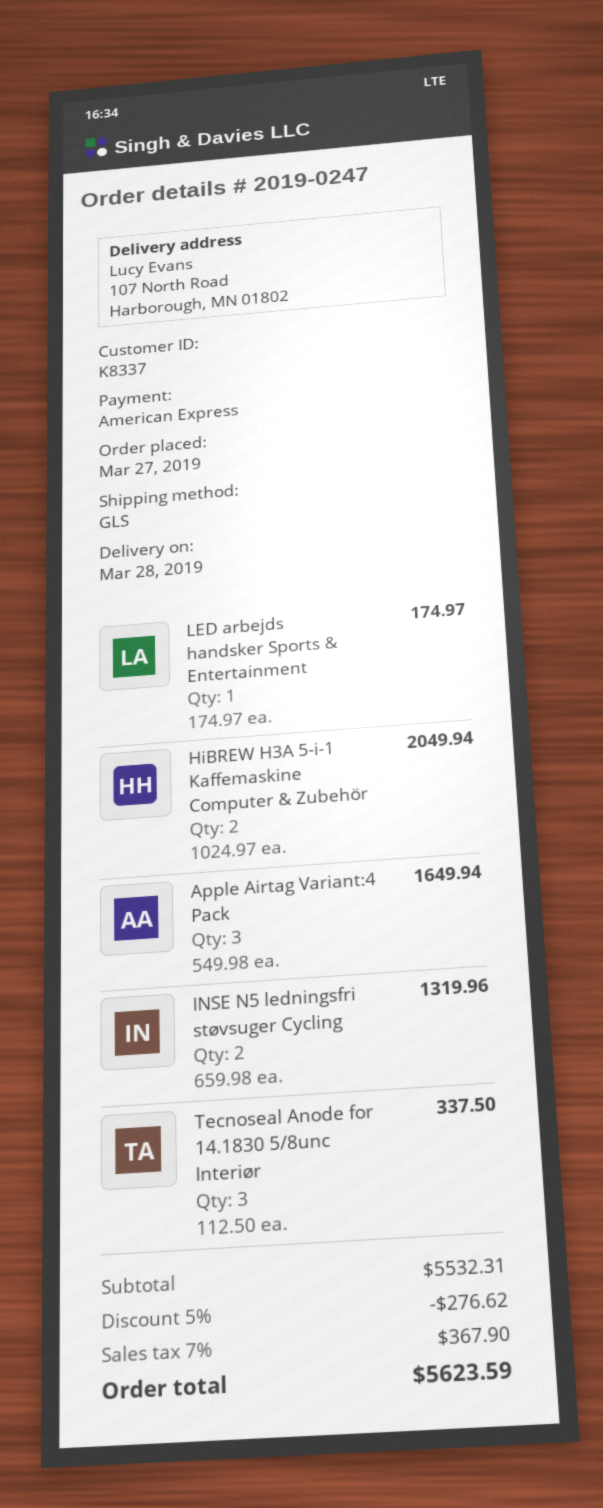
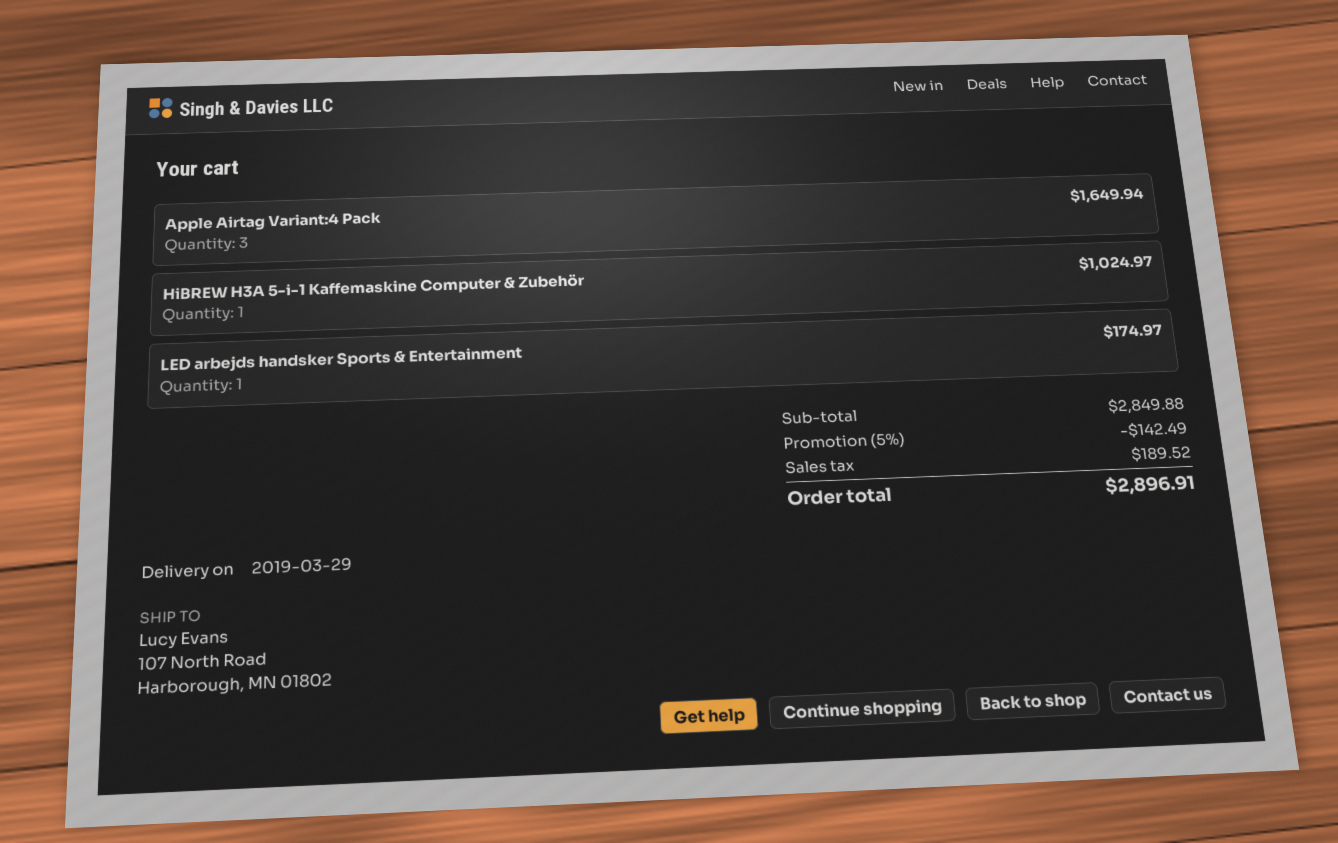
delivery date: 2019-03-28 -> 2019-03-29
HiBREW H3A 5-i-1 Kaffemaskine Computer & Zubehör: 2 for 2049.94 -> 1 for 1024.97
INSE N5 ledningsfri støvsuger Cycling: 2 for 1319.96 -> none
Tecnoseal Anode for 14.1830 5/8unc Interiør: 3 for 337.50 -> none
subtotal: 5532.31 -> 2849.88
discount: 5% = 276.62 -> 5% = 142.49
tax: 367.90 -> 189.52
total: 5623.59 -> 2896.91

